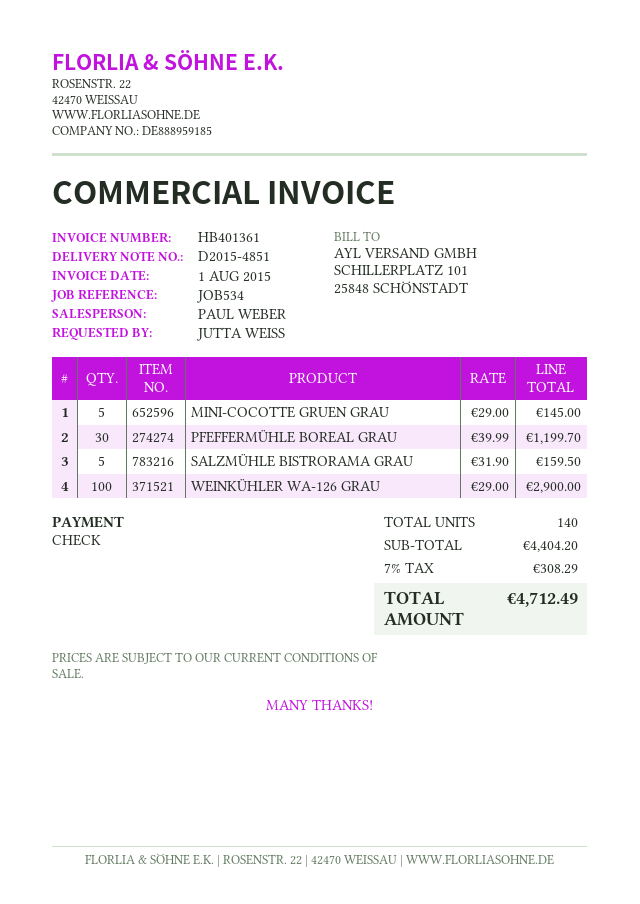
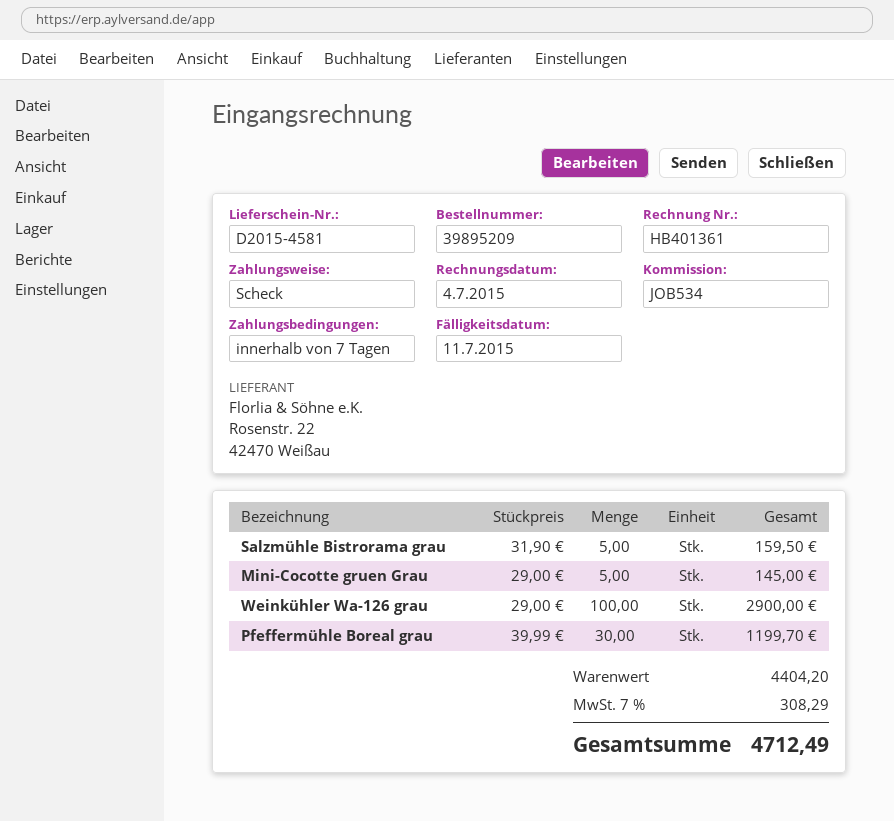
delivery note number: D2015-4851 -> D2015-4581
invoice date: 2015-08-01 -> 2015-07-04

